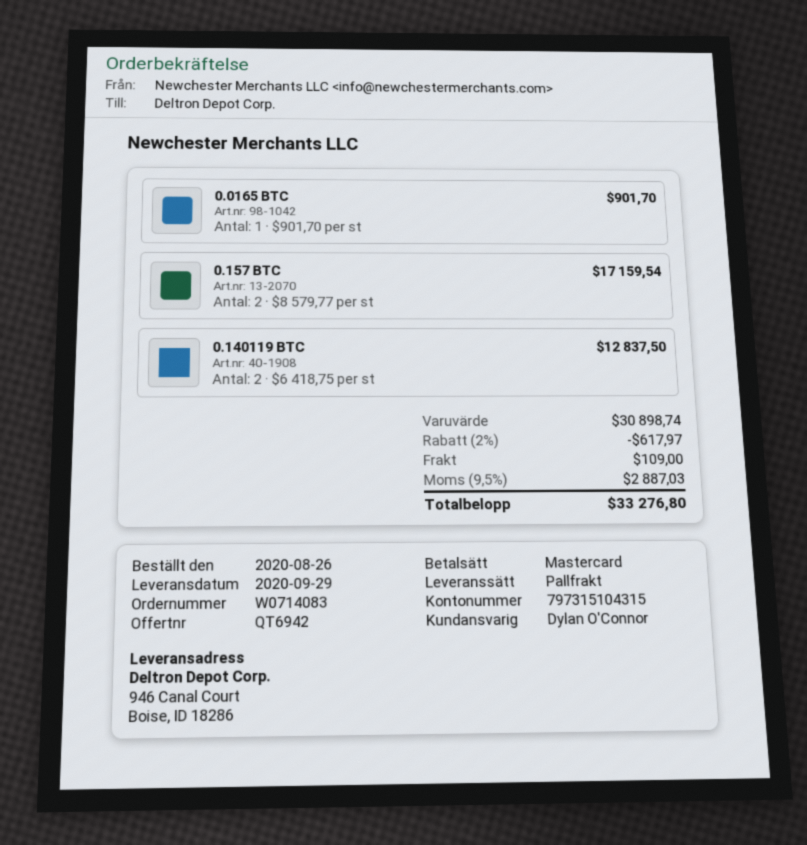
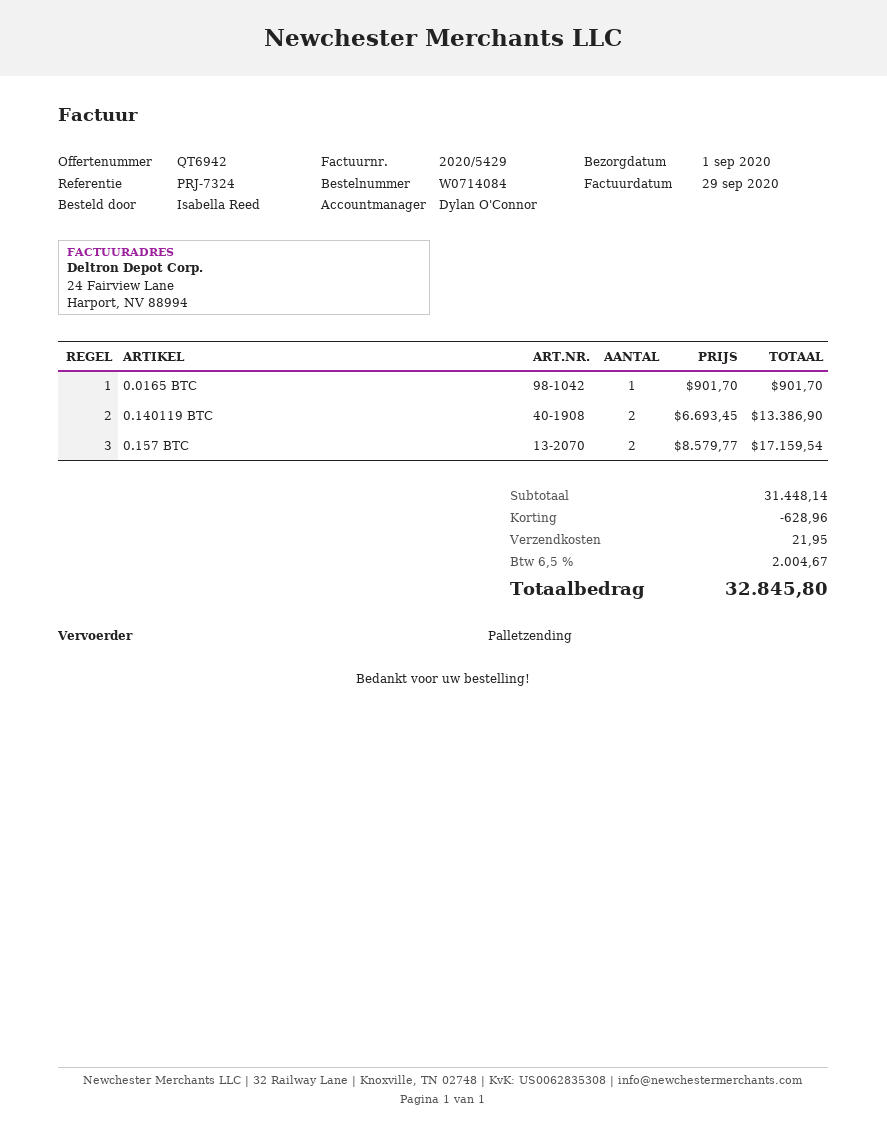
order number: W0714083 -> W0714084
delivery date: 2020-09-29 -> 2020-09-01
0.140119 BTC: 2 x 6418.75 = 12837.50 -> 2 x 6693.45 = 13386.90
subtotal: 30898.74 -> 31448.14
discount: 617.97 -> 628.96
shipping: 109.00 -> 21.95
tax: 9.5% = 2887.03 -> 6.5% = 2004.67
total: 33276.80 -> 32845.80

